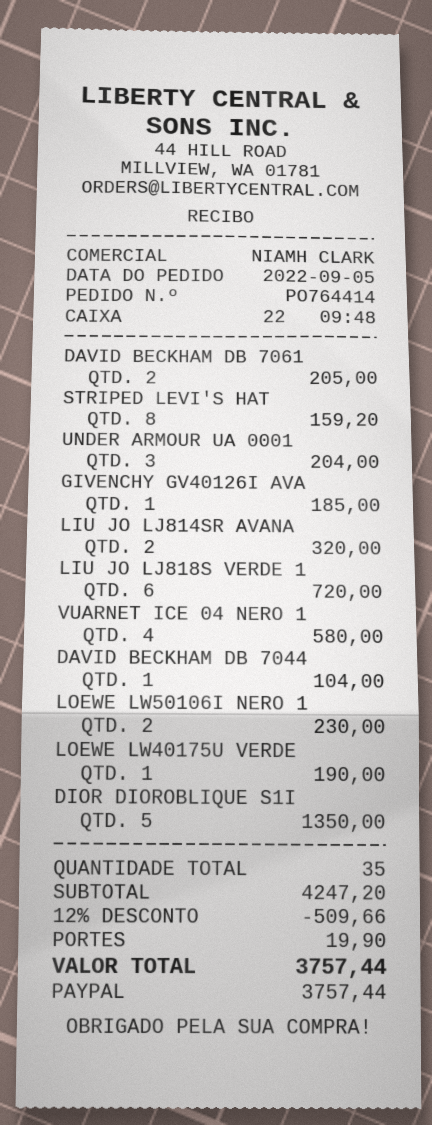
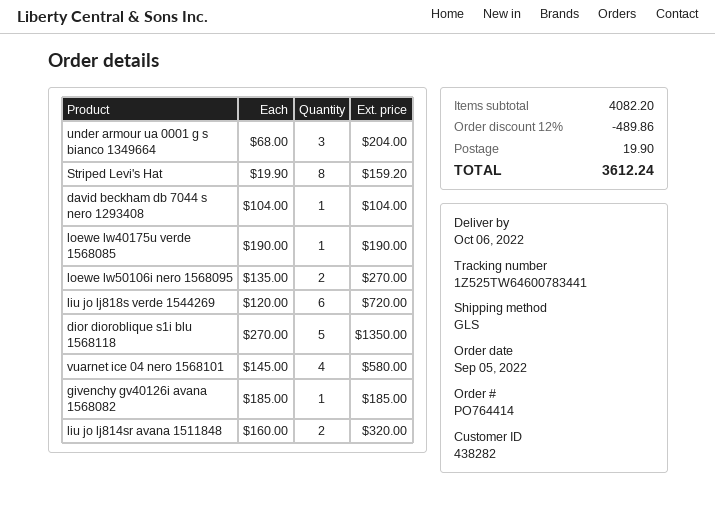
DAVID BECKHAM DB 7061: 2 for 205.00 -> none
LOEWE LW50106I NERO 1: 2 for 230.00 -> 2 for 270.00
subtotal: 4247.20 -> 4082.20
discount: 12% = 509.66 -> 12% = 489.86
total: 3757.44 -> 3612.24

